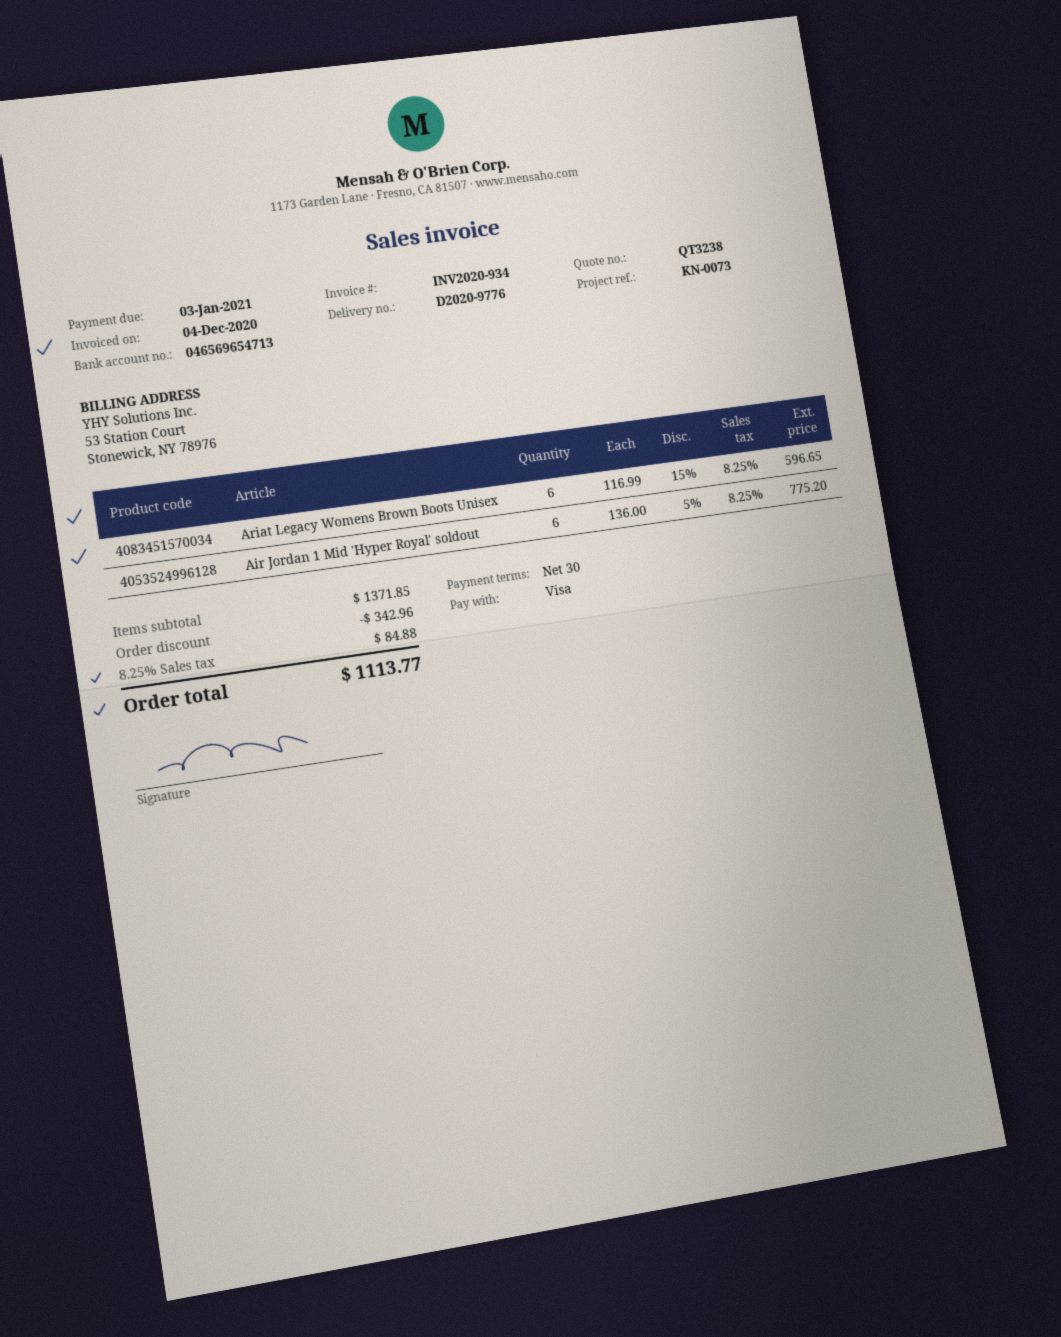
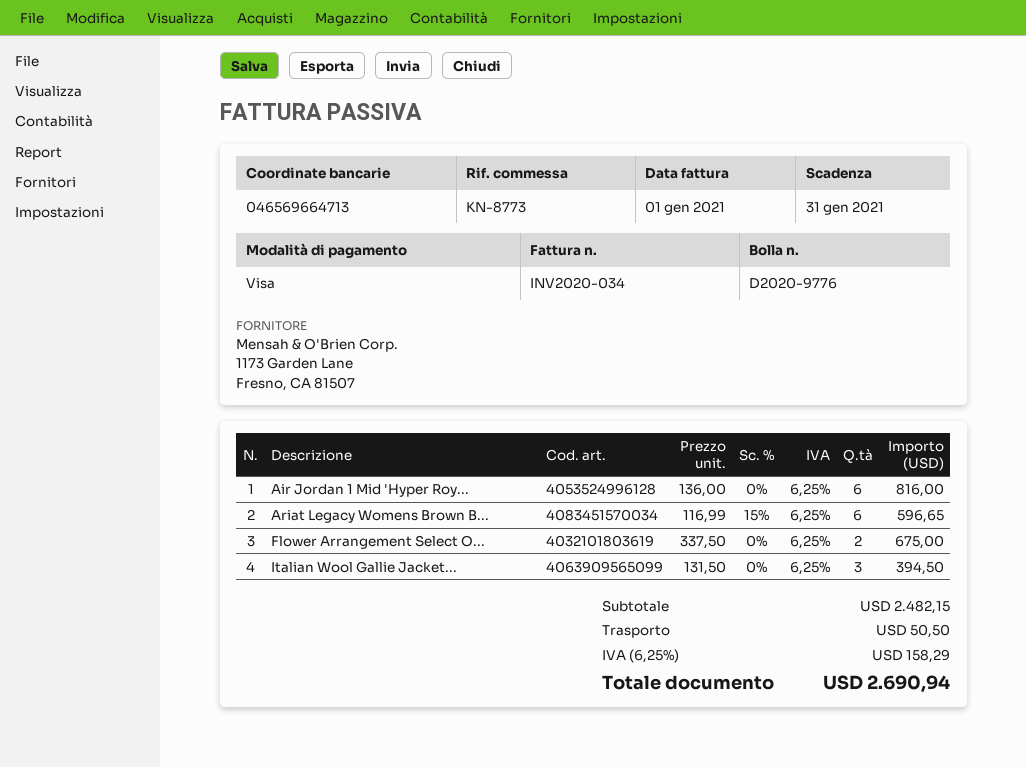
invoice number: INV2020-934 -> INV2020-034
invoice date: 2020-12-04 -> 2021-01-01
due date: 2021-01-03 -> 2021-01-31
reference: KN-0073 -> KN-8773
bank account: 046569654713 -> 046569664713
Air Jordan 1 Mid 'Hyper Royal' soldout: 6 x 136.00 - 5% = 775.20 -> 6 x 136.00 = 816.00
Flower Arrangement Select O...: none -> 2 x 337.50 = 675.00
Italian Wool Gallie Jacket...: none -> 3 x 131.50 = 394.50
subtotal: 1371.85 -> 2482.15
discount: 342.96 -> none
shipping: none -> 50.50
tax: 8.25% = 84.88 -> 6.25% = 158.29
total: 1113.77 -> 2690.94

